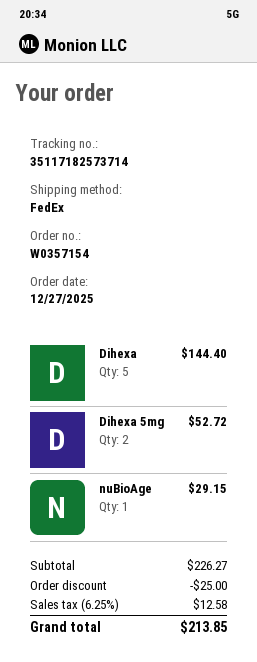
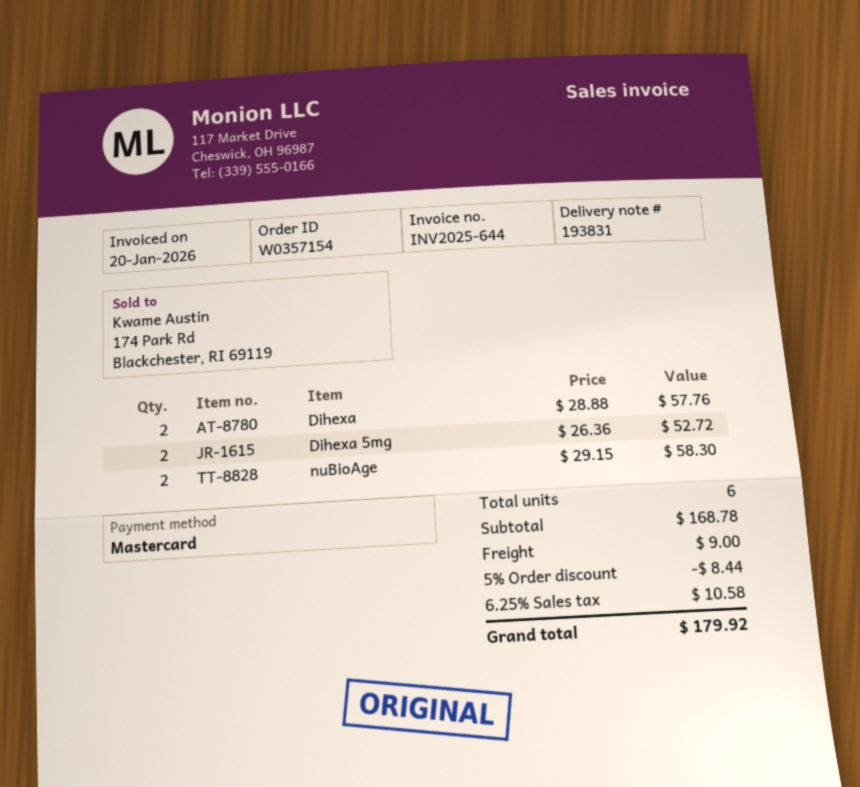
Dihexa: 5 for 144.40 -> 2 for 57.76
nuBioAge: 1 for 29.15 -> 2 for 58.30
subtotal: 226.27 -> 168.78
discount: 25.00 -> 8.44
shipping: none -> 9.00
tax: 6.25% = 12.58 -> 6.25% = 10.58
total: 213.85 -> 179.92

